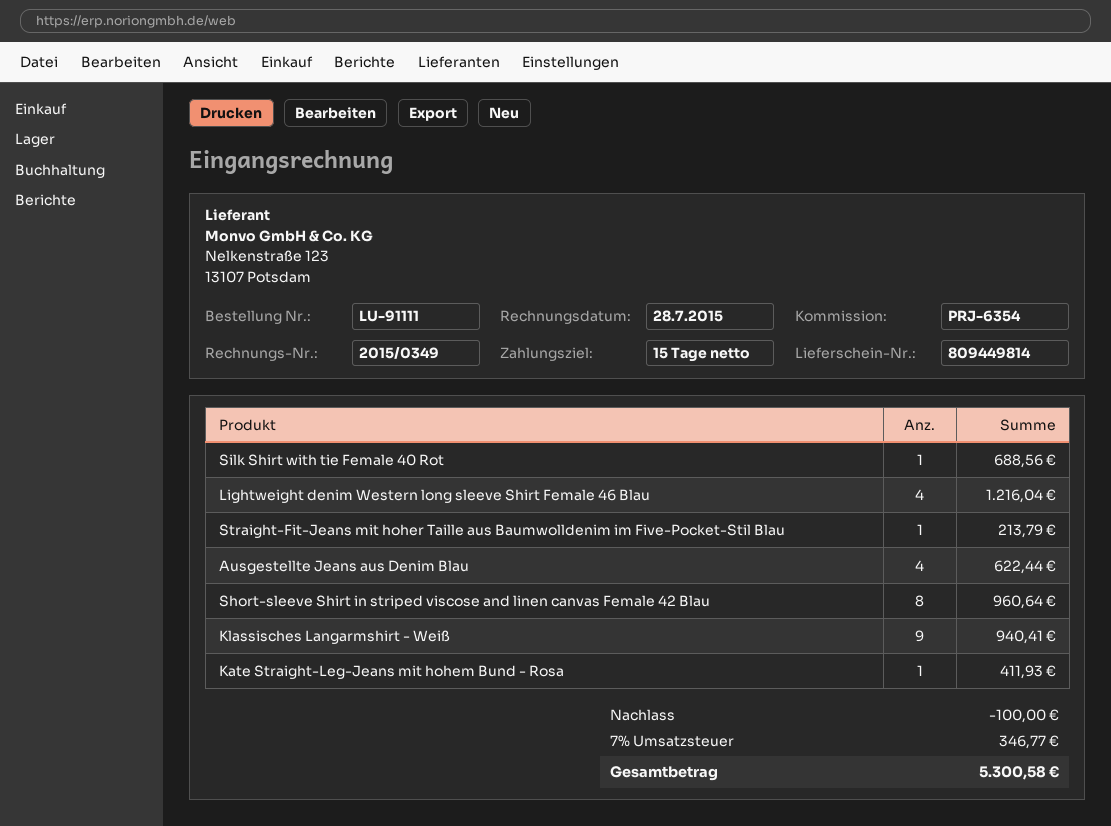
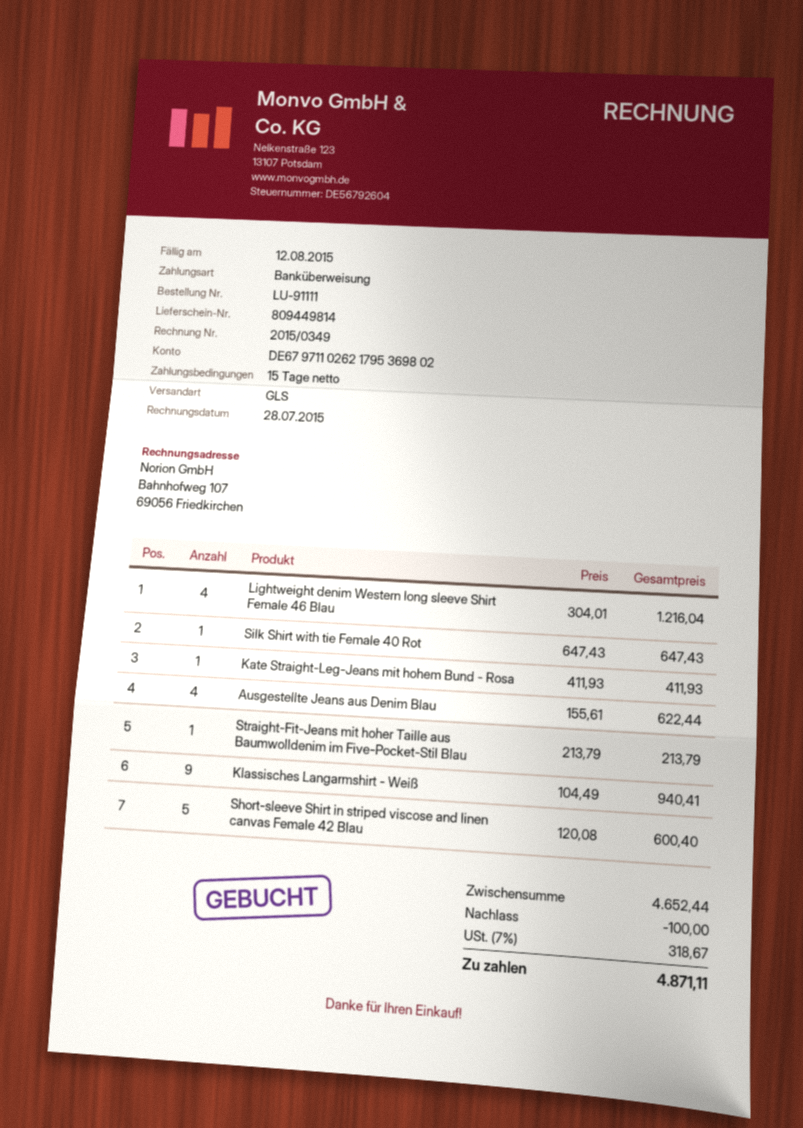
Silk Shirt with tie Female 40 Rot: 1 for 688.56 -> 1 for 647.43
Short-sleeve Shirt in striped viscose and linen canvas Female 42 Blau: 8 for 960.64 -> 5 for 600.40
tax: 7% = 346.77 -> 7% = 318.67
total: 5300.58 -> 4871.11

